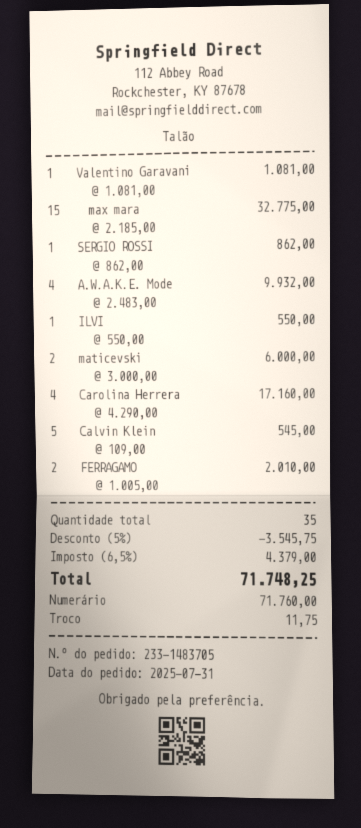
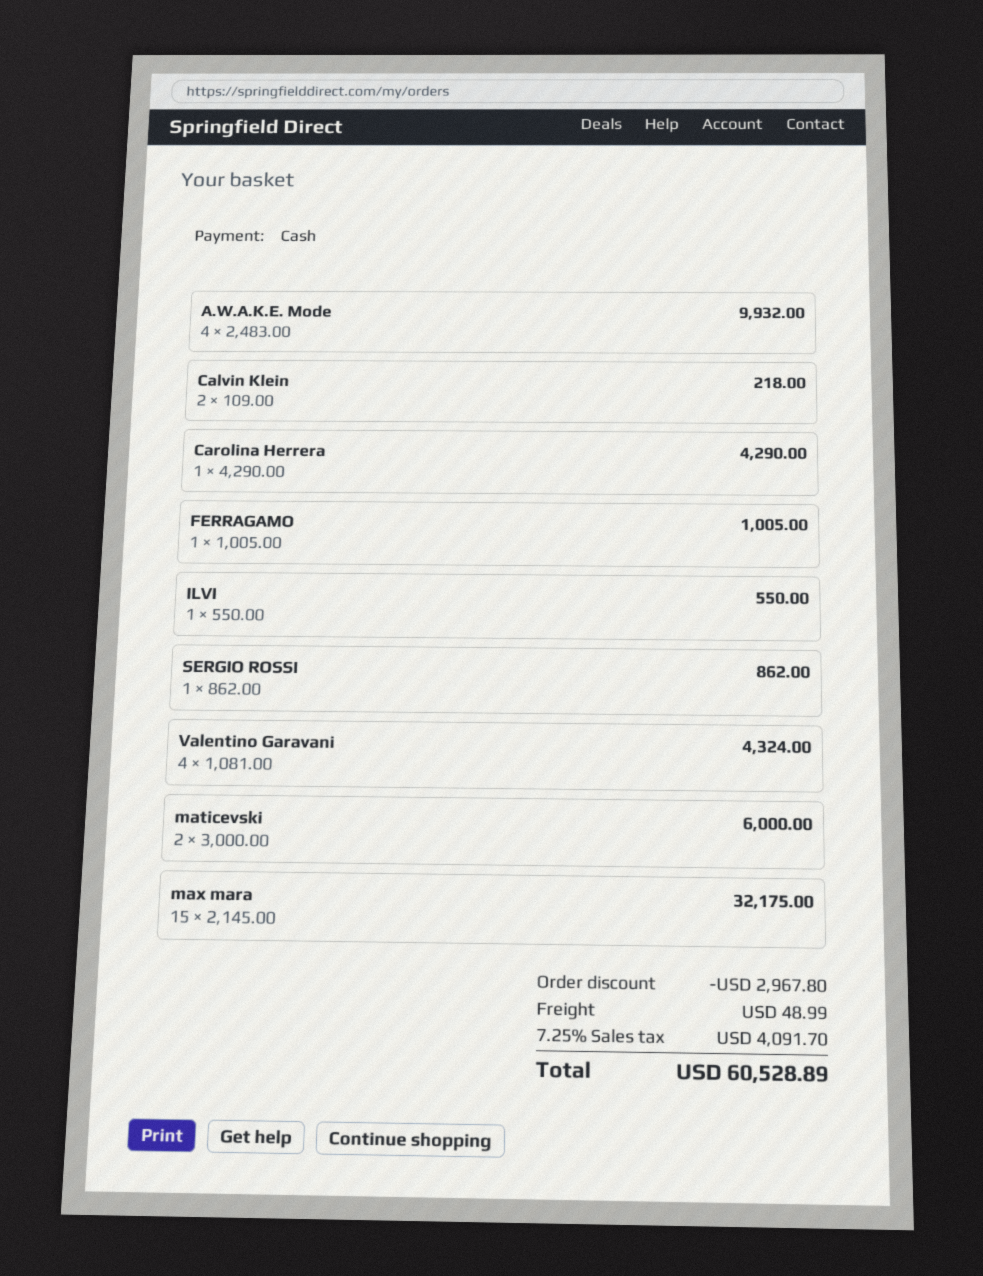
Valentino Garavani: 1 x 1081.00 = 1081.00 -> 4 x 1081.00 = 4324.00
max mara: 15 x 2185.00 = 32775.00 -> 15 x 2145.00 = 32175.00
Carolina Herrera: 4 x 4290.00 = 17160.00 -> 1 x 4290.00 = 4290.00
Calvin Klein: 5 x 109.00 = 545.00 -> 2 x 109.00 = 218.00
FERRAGAMO: 2 x 1005.00 = 2010.00 -> 1 x 1005.00 = 1005.00
discount: 3545.75 -> 2967.80
shipping: none -> 48.99
tax: 6.5% = 4379.00 -> 7.25% = 4091.70
total: 71748.25 -> 60528.89

